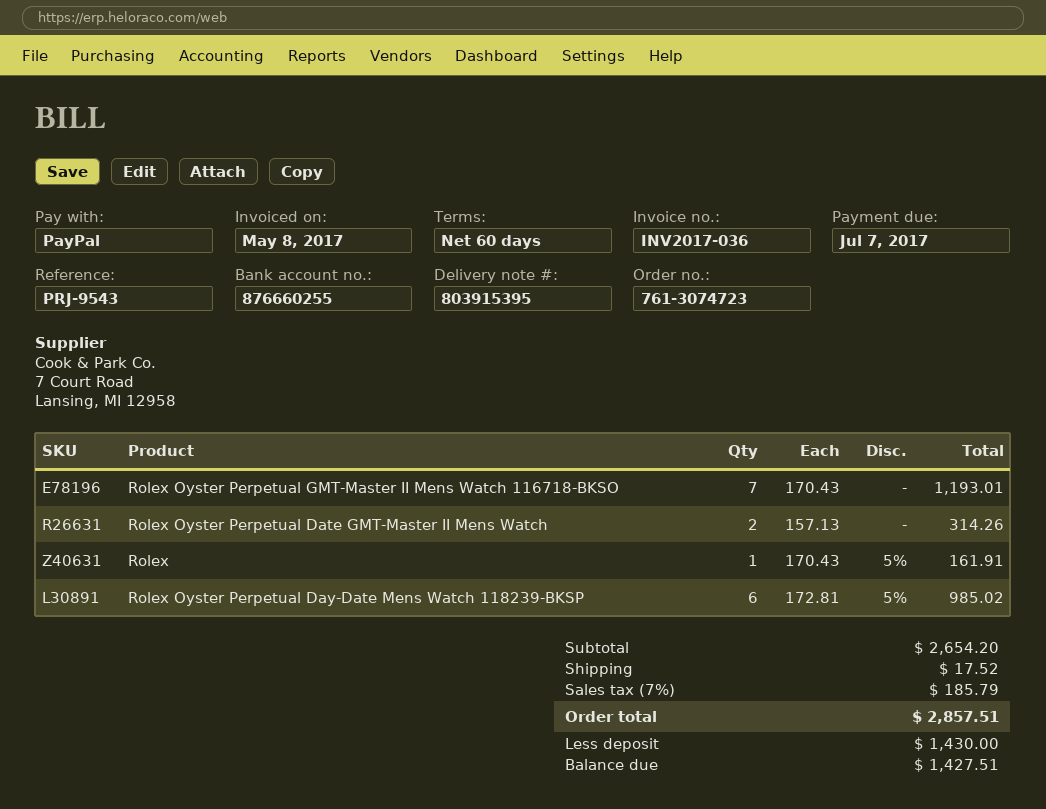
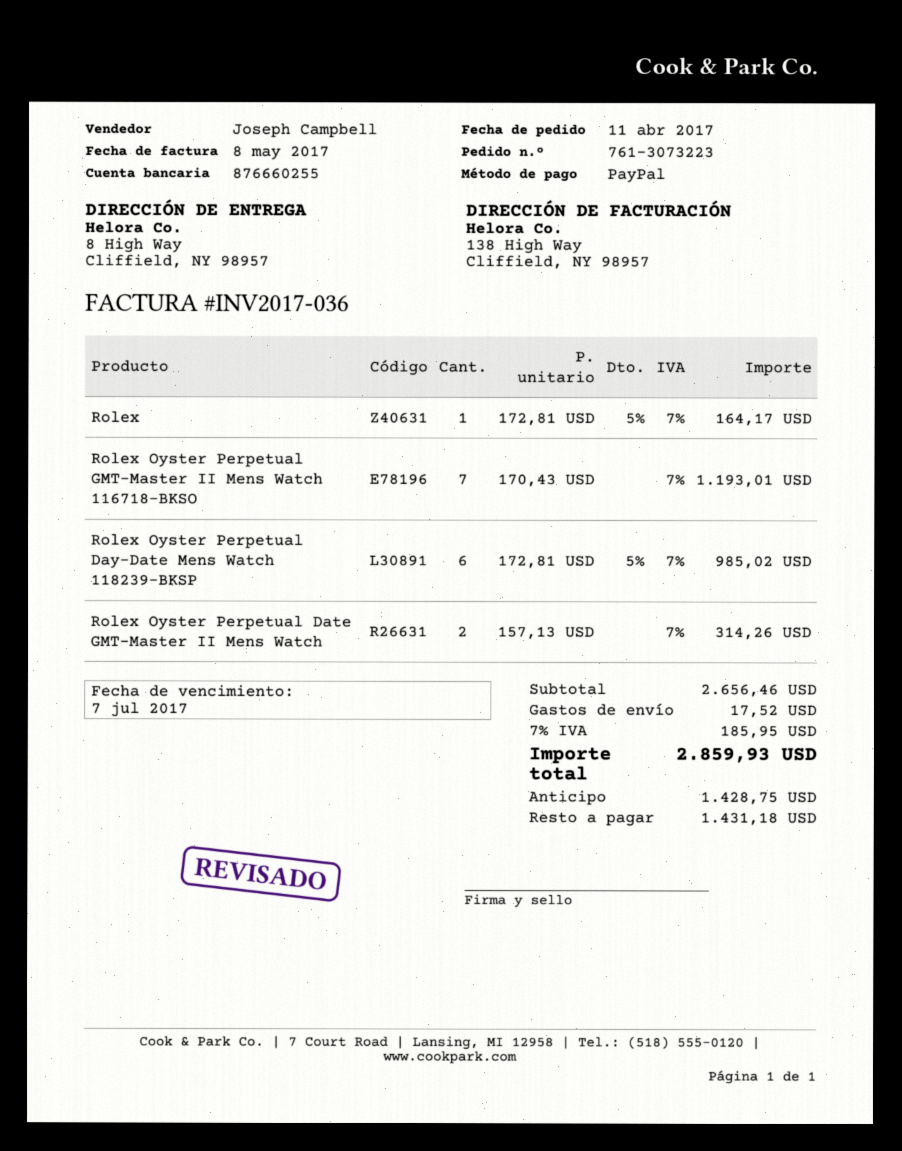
order number: 761-3074723 -> 761-3073223
Rolex: 1 x 170.43 - 5% = 161.91 -> 1 x 172.81 - 5% = 164.17
subtotal: 2654.20 -> 2656.46
tax: 7% = 185.79 -> 7% = 185.95
total: 2857.51 -> 2859.93
deposit: 1430.00 -> 1428.75
balance: 1427.51 -> 1431.18

